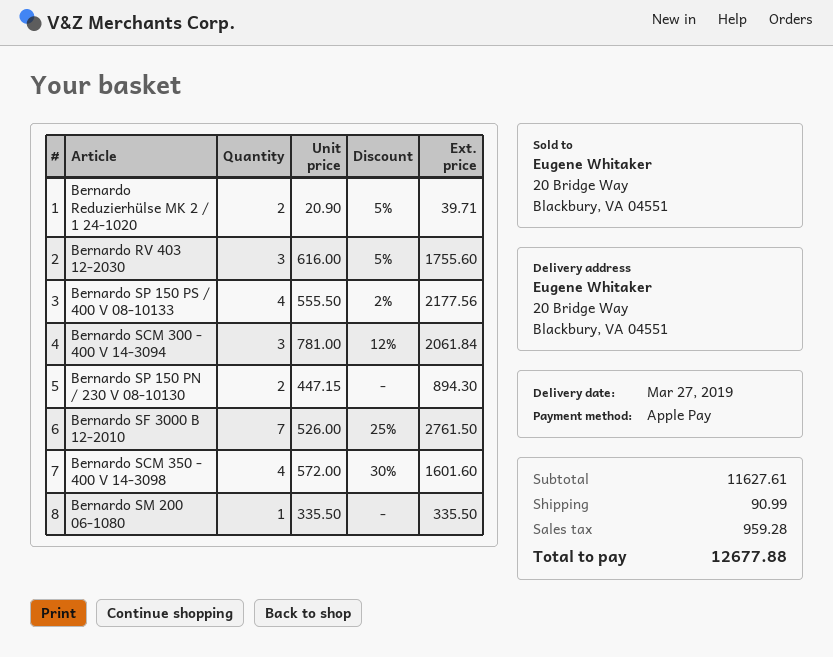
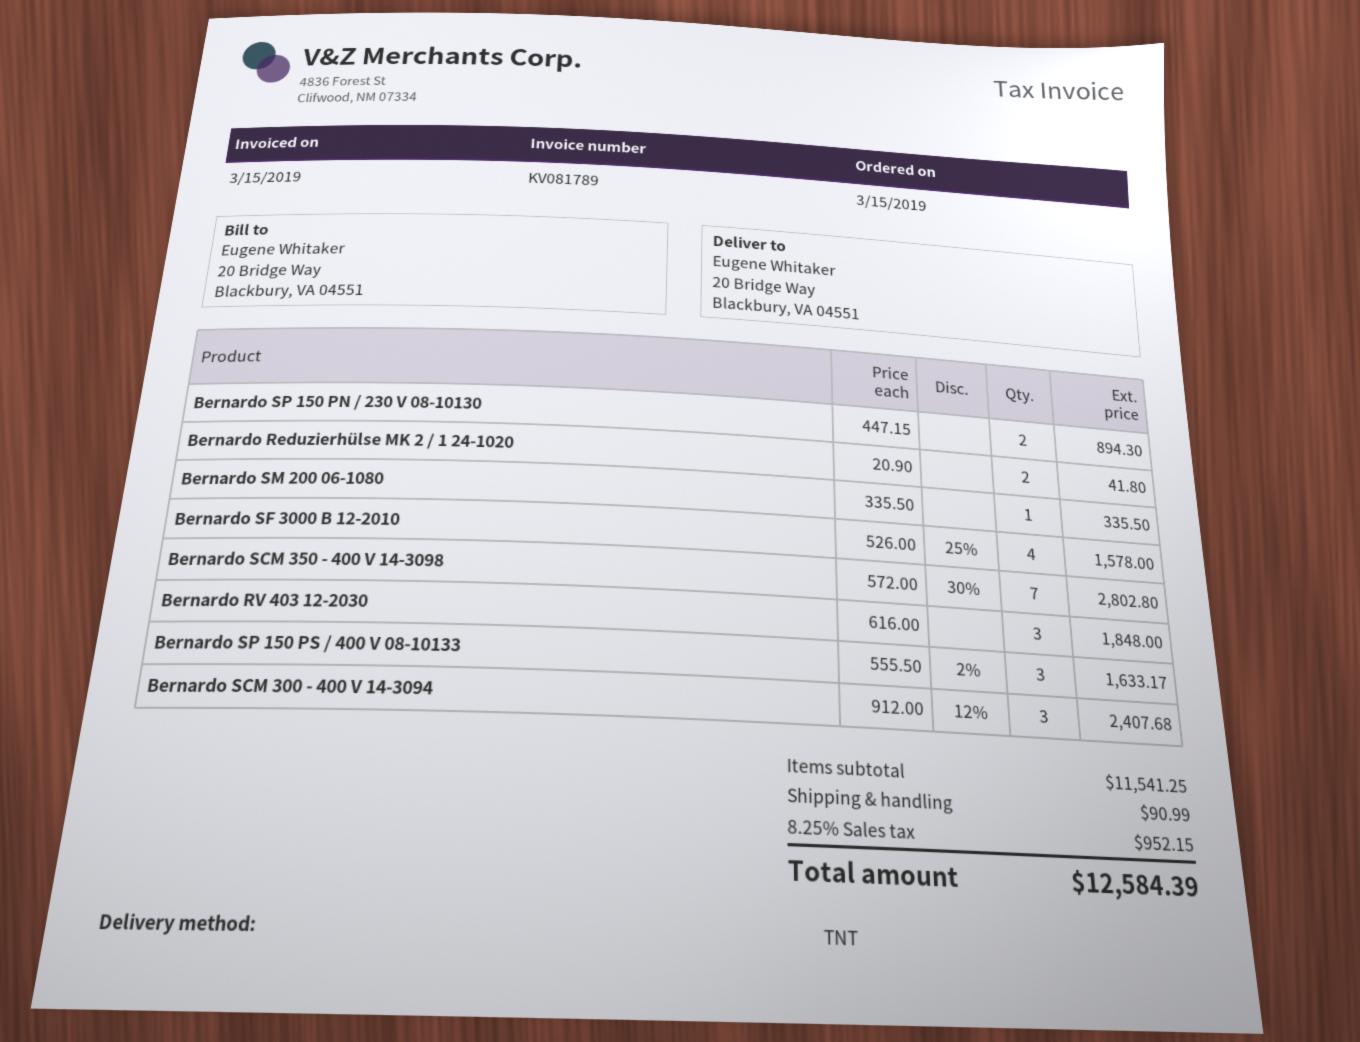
Bernardo Reduzierhülse MK 2 / 1 24-1020: 2 x 20.90 - 5% = 39.71 -> 2 x 20.90 = 41.80
Bernardo RV 403 12-2030: 3 x 616.00 - 5% = 1755.60 -> 3 x 616.00 = 1848.00
Bernardo SP 150 PS / 400 V 08-10133: 4 x 555.50 - 2% = 2177.56 -> 3 x 555.50 - 2% = 1633.17
Bernardo SCM 300 - 400 V 14-3094: 3 x 781.00 - 12% = 2061.84 -> 3 x 912.00 - 12% = 2407.68
Bernardo SF 3000 B 12-2010: 7 x 526.00 - 25% = 2761.50 -> 4 x 526.00 - 25% = 1578.00
Bernardo SCM 350 - 400 V 14-3098: 4 x 572.00 - 30% = 1601.60 -> 7 x 572.00 - 30% = 2802.80
subtotal: 11627.61 -> 11541.25
tax: 959.28 -> 952.15
total: 12677.88 -> 12584.39

